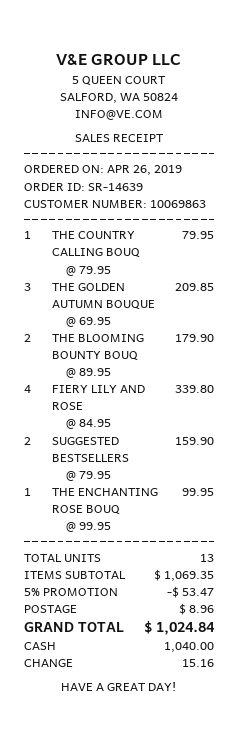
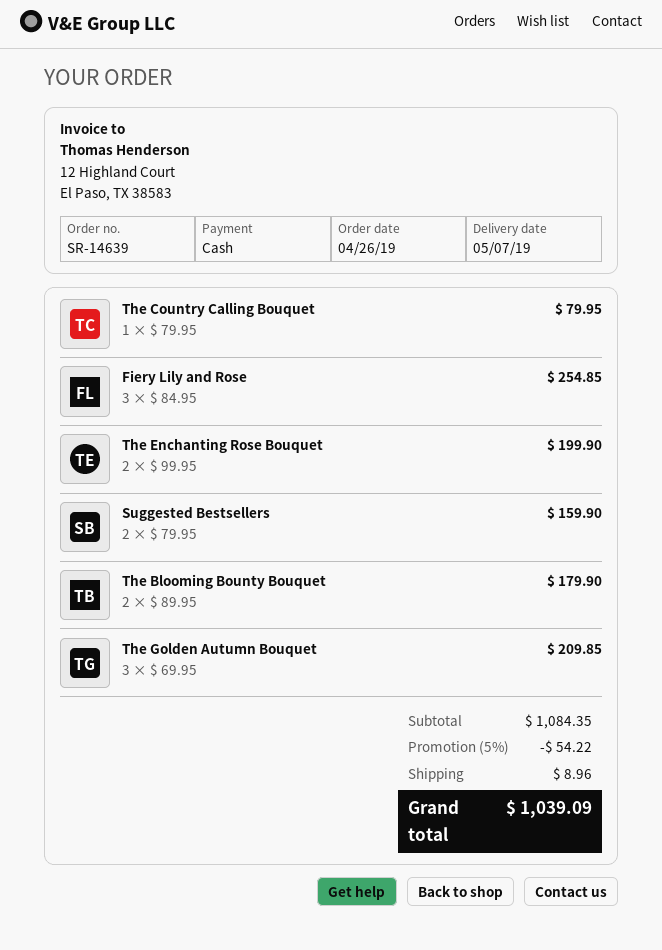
FIERY LILY AND ROSE: 4 x 84.95 = 339.80 -> 3 x 84.95 = 254.85
THE ENCHANTING ROSE BOUQ: 1 x 99.95 = 99.95 -> 2 x 99.95 = 199.90
subtotal: 1069.35 -> 1084.35
discount: 5% = 53.47 -> 5% = 54.22
total: 1024.84 -> 1039.09

